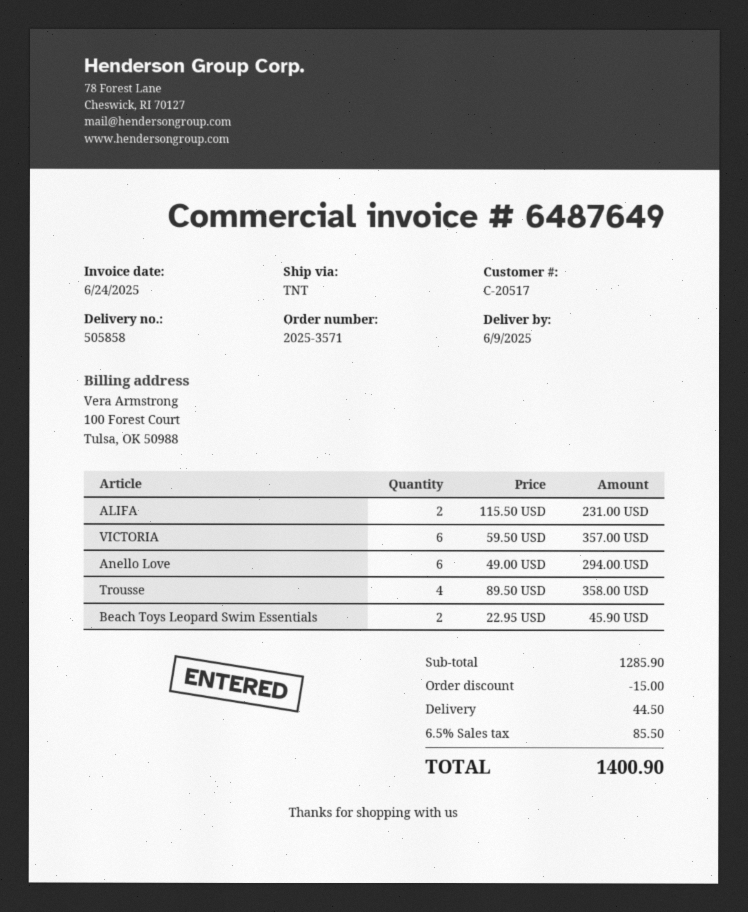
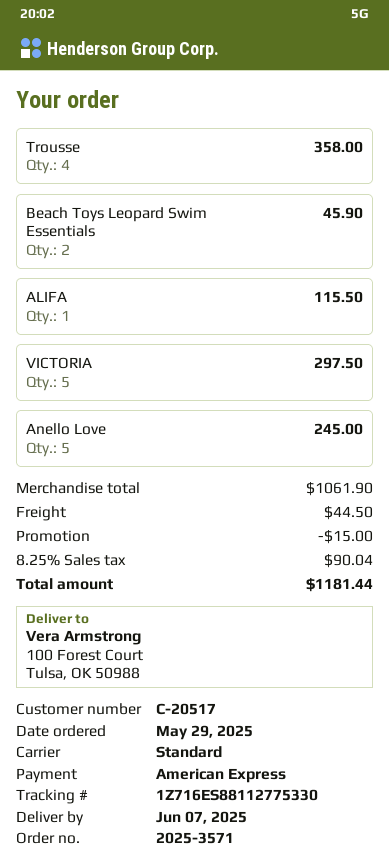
delivery date: 2025-06-09 -> 2025-06-07
shipping method: TNT -> standard
ALIFA: 2 for 231.00 -> 1 for 115.50
VICTORIA: 6 for 357.00 -> 5 for 297.50
Anello Love: 6 for 294.00 -> 5 for 245.00
subtotal: 1285.90 -> 1061.90
tax: 6.5% = 85.50 -> 8.25% = 90.04
total: 1400.90 -> 1181.44

